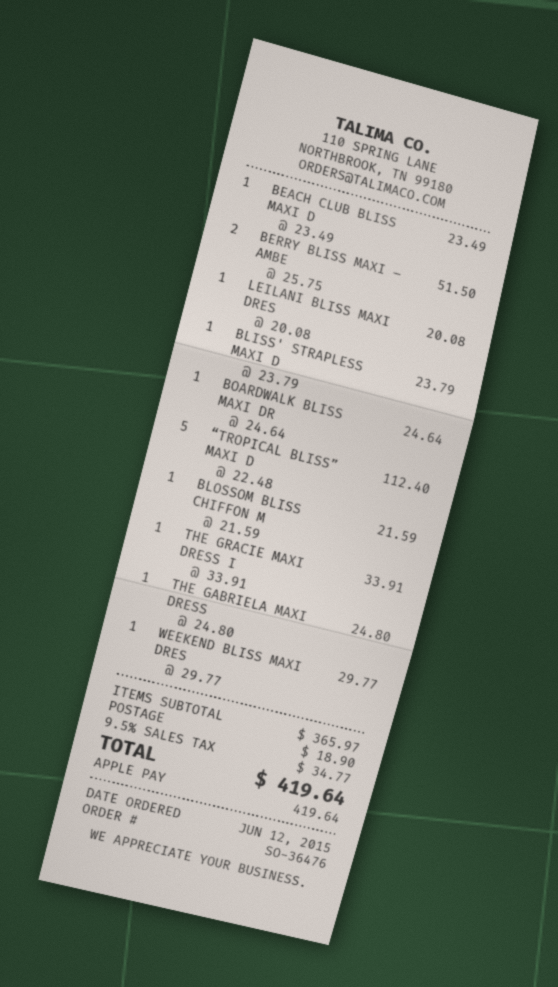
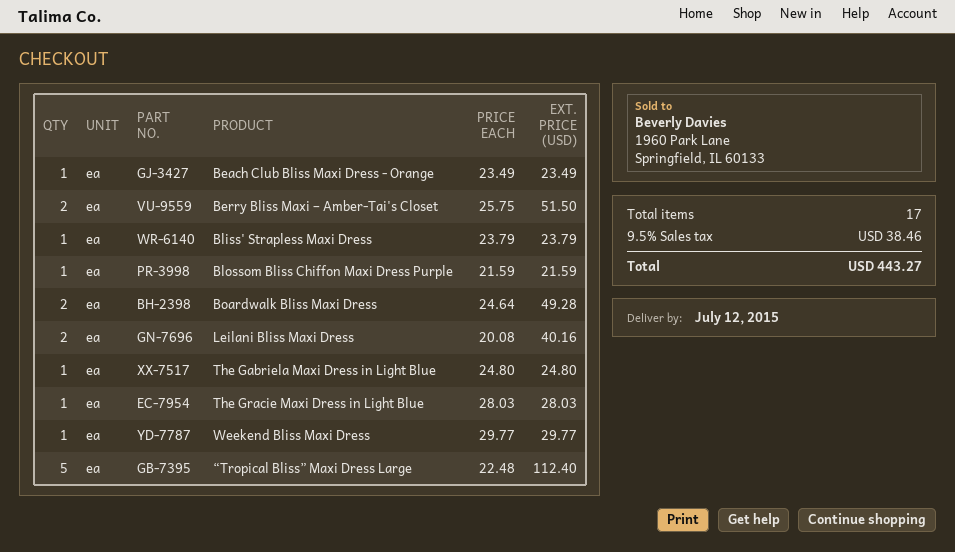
LEILANI BLISS MAXI DRES: 1 x 20.08 = 20.08 -> 2 x 20.08 = 40.16
BOARDWALK BLISS MAXI DR: 1 x 24.64 = 24.64 -> 2 x 24.64 = 49.28
THE GRACIE MAXI DRESS I: 1 x 33.91 = 33.91 -> 1 x 28.03 = 28.03
shipping: 18.90 -> none
tax: 9.5% = 34.77 -> 9.5% = 38.46
total: 419.64 -> 443.27

